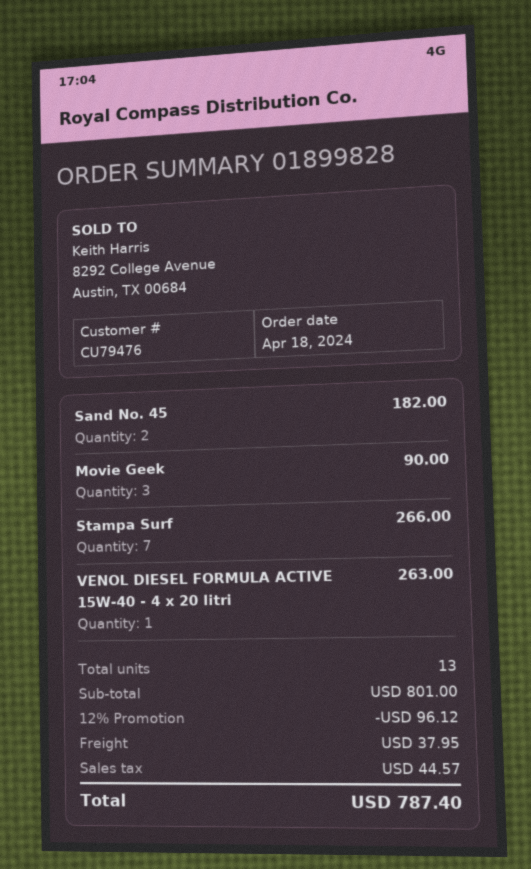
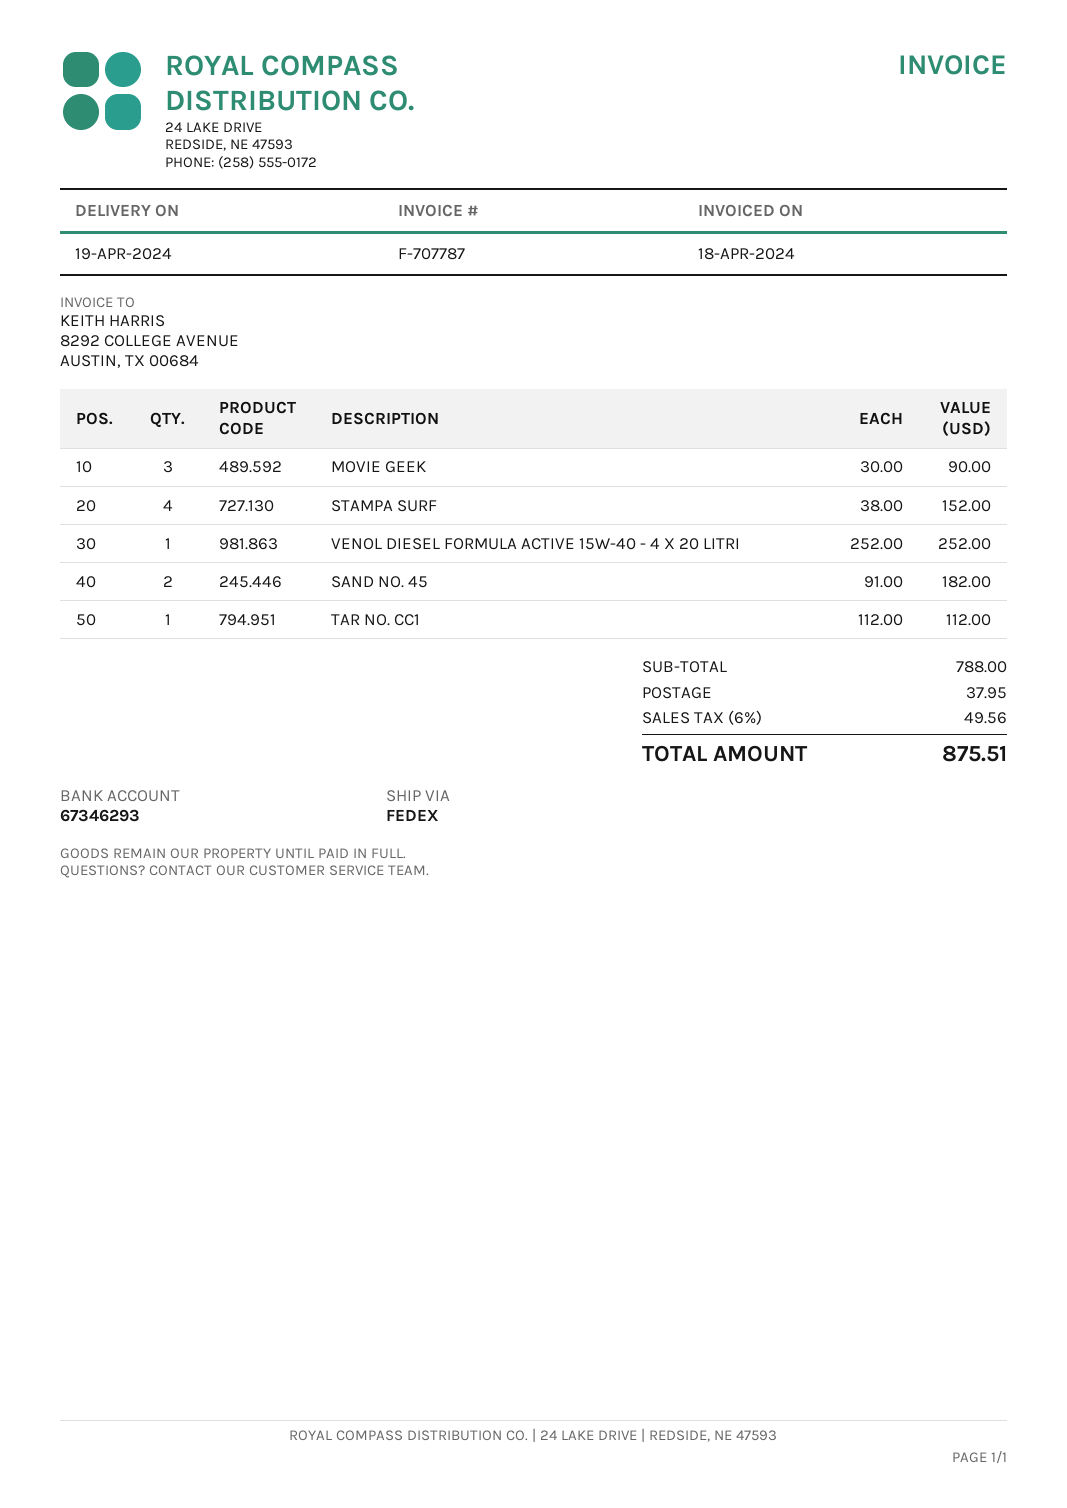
Stampa Surf: 7 for 266.00 -> 4 for 152.00
VENOL DIESEL FORMULA ACTIVE 15W-40 - 4 x 20 litri: 1 for 263.00 -> 1 for 252.00
TAR NO. CC1: none -> 1 for 112.00
subtotal: 801.00 -> 788.00
discount: 12% = 96.12 -> none
tax: 44.57 -> 49.56
total: 787.40 -> 875.51

